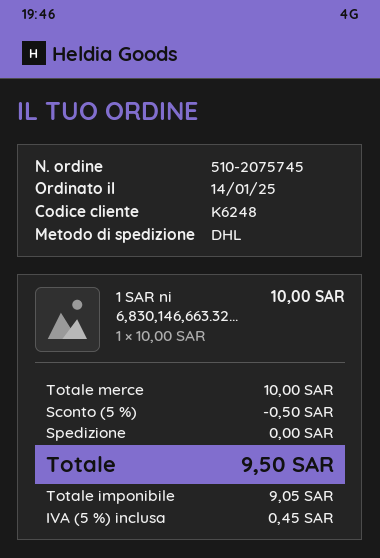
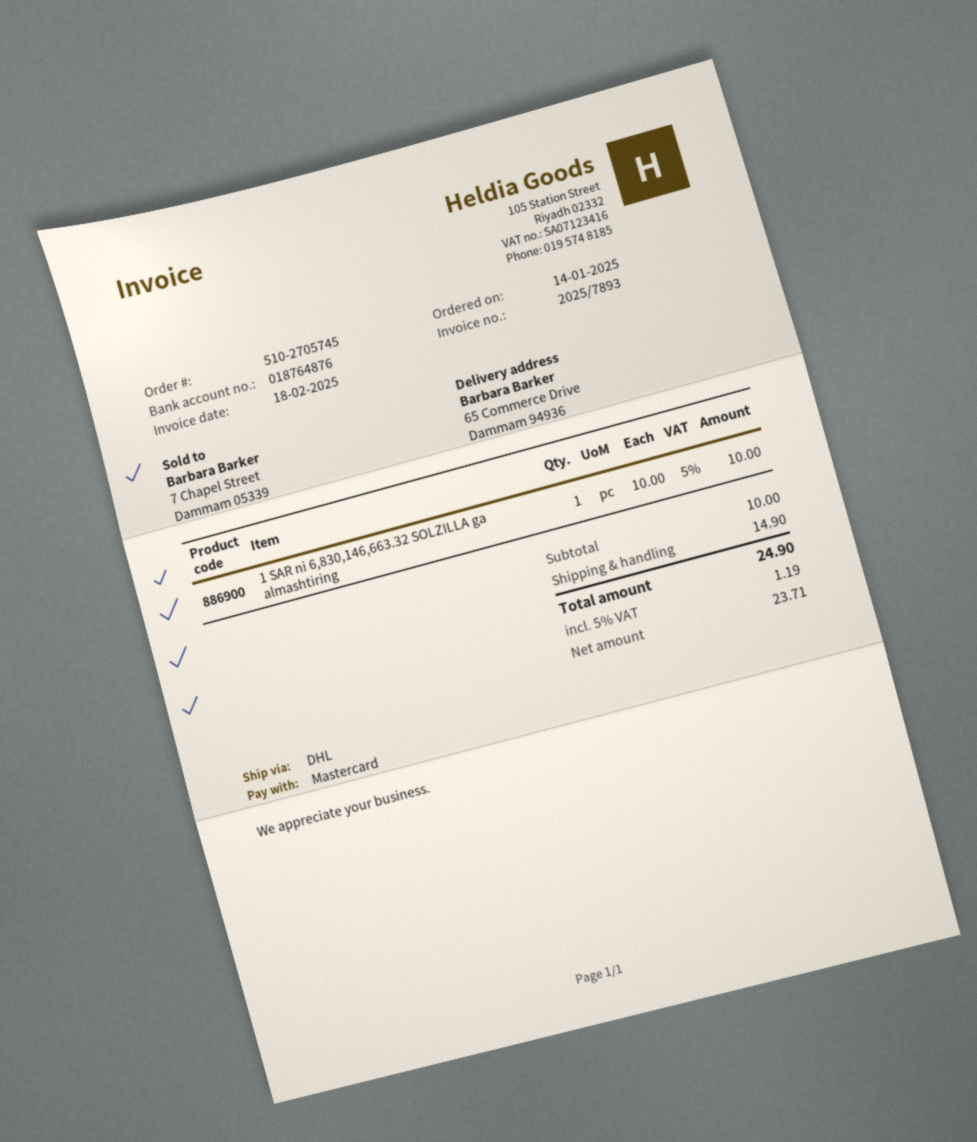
order number: 510-2075745 -> 510-2705745
discount: 5% = 0.50 -> none
shipping: 0.00 -> 14.90
net: 9.05 -> 23.71
tax: 5% = 0.45 -> 5% = 1.19
total: 9.50 -> 24.90

